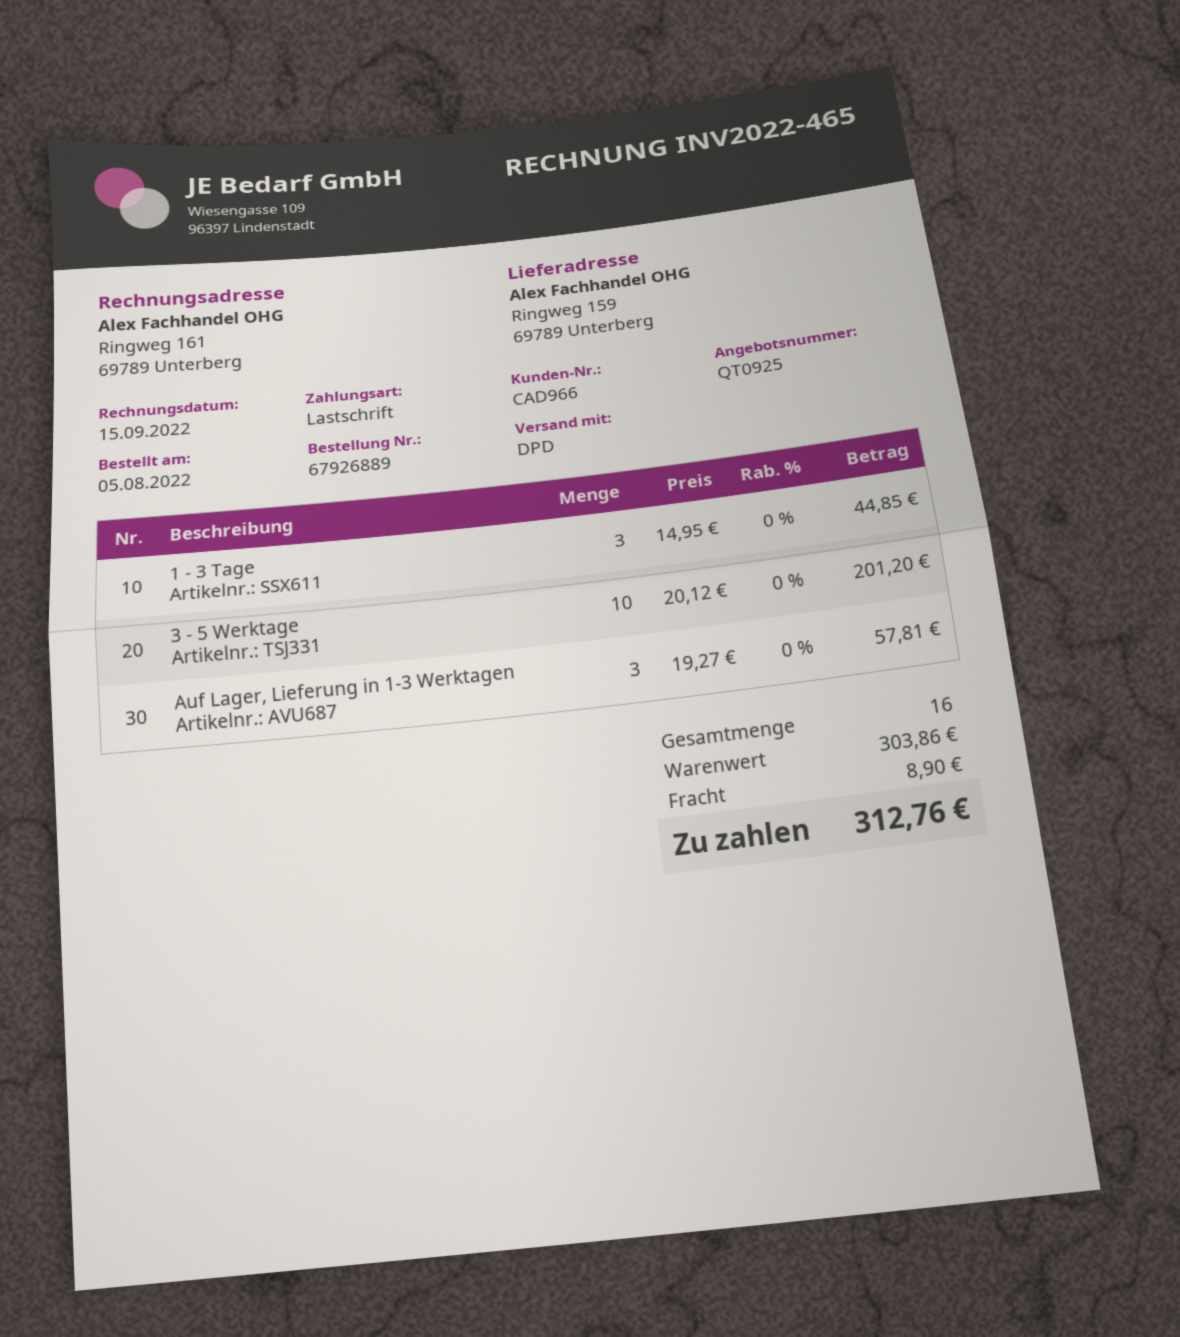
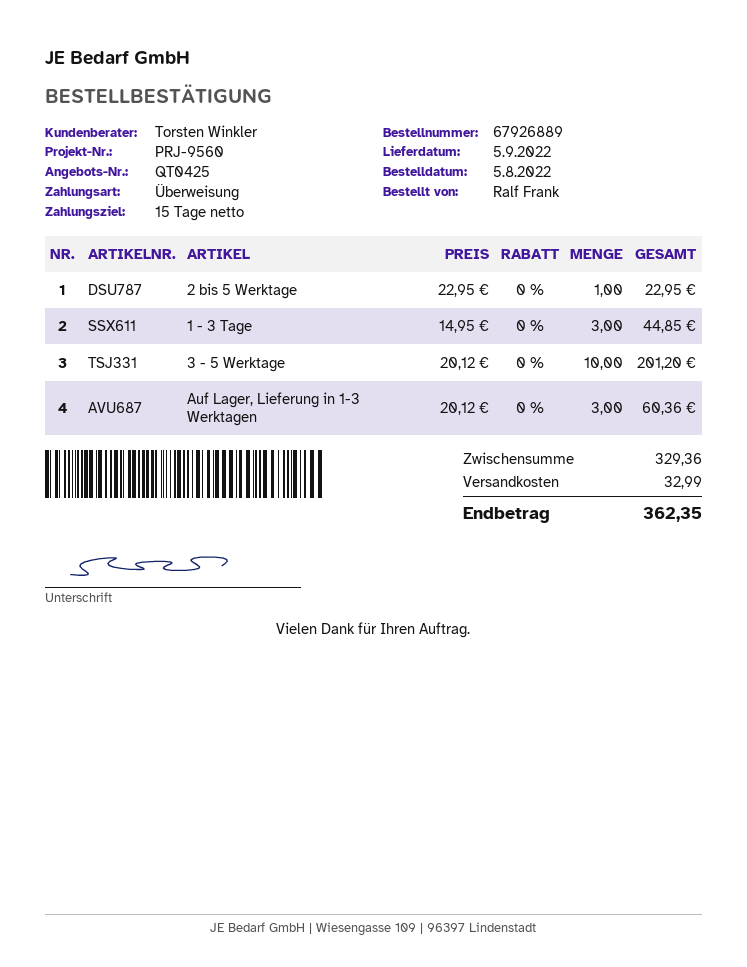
quote number: QT0925 -> QT0425
payment method: direct debit -> bank transfer
Auf Lager, Lieferung in 1-3 Werktagen: 3 x 19.27 = 57.81 -> 3 x 20.12 = 60.36
2 bis 5 Werktage: none -> 1 x 22.95 = 22.95
subtotal: 303.86 -> 329.36
shipping: 8.90 -> 32.99
total: 312.76 -> 362.35

